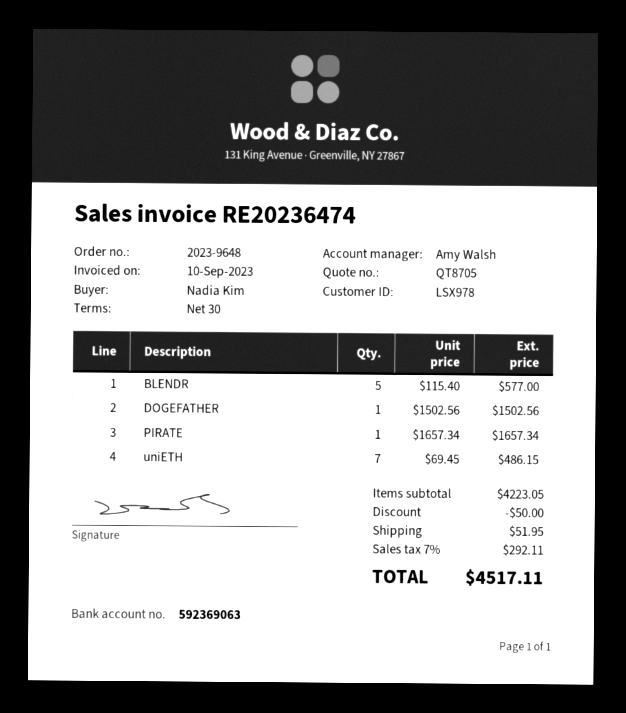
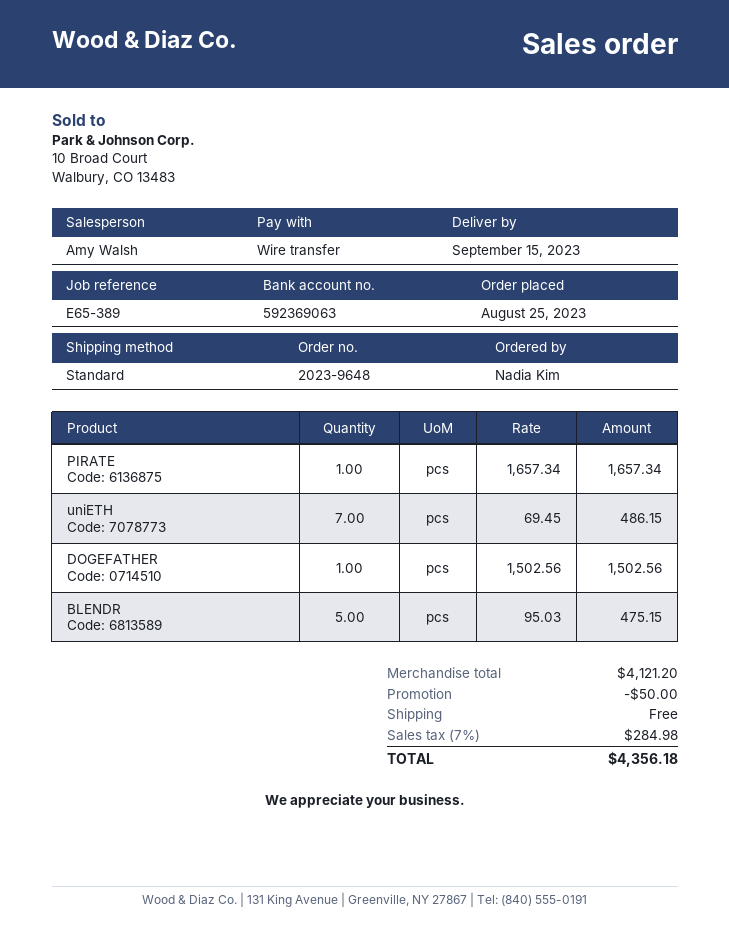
BLENDR: 5 x 115.40 = 577.00 -> 5 x 95.03 = 475.15
subtotal: 4223.05 -> 4121.20
shipping: 51.95 -> 0.00
tax: 7% = 292.11 -> 7% = 284.98
total: 4517.11 -> 4356.18

